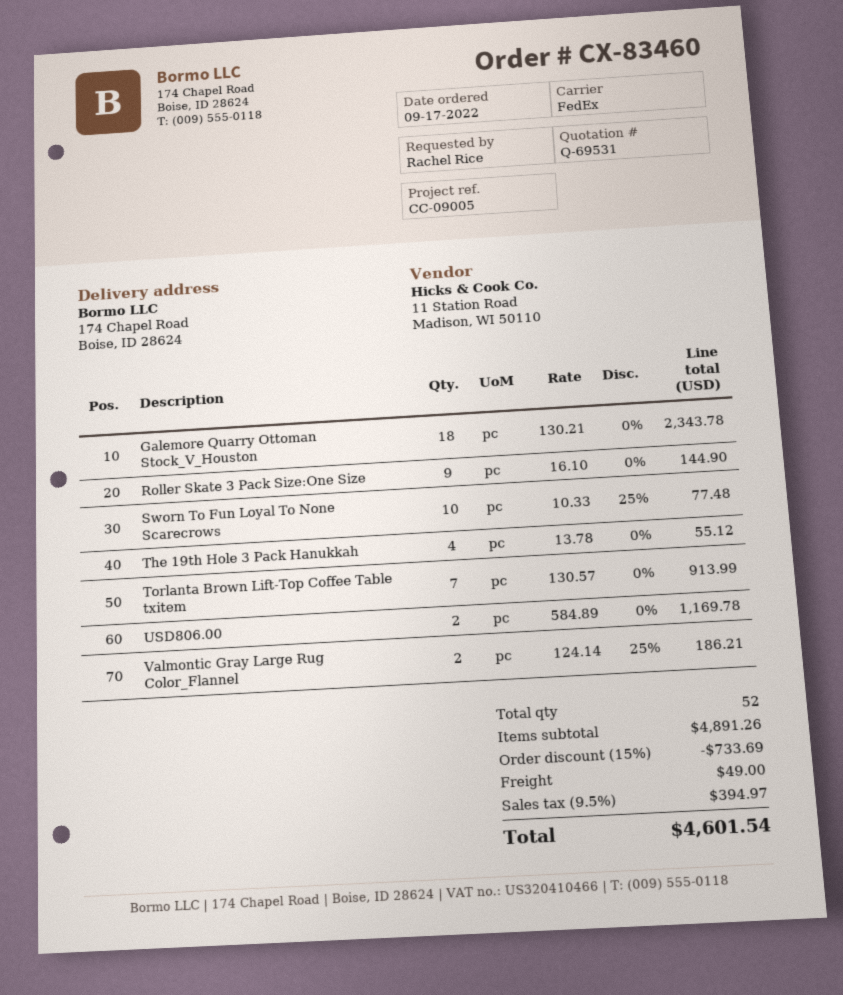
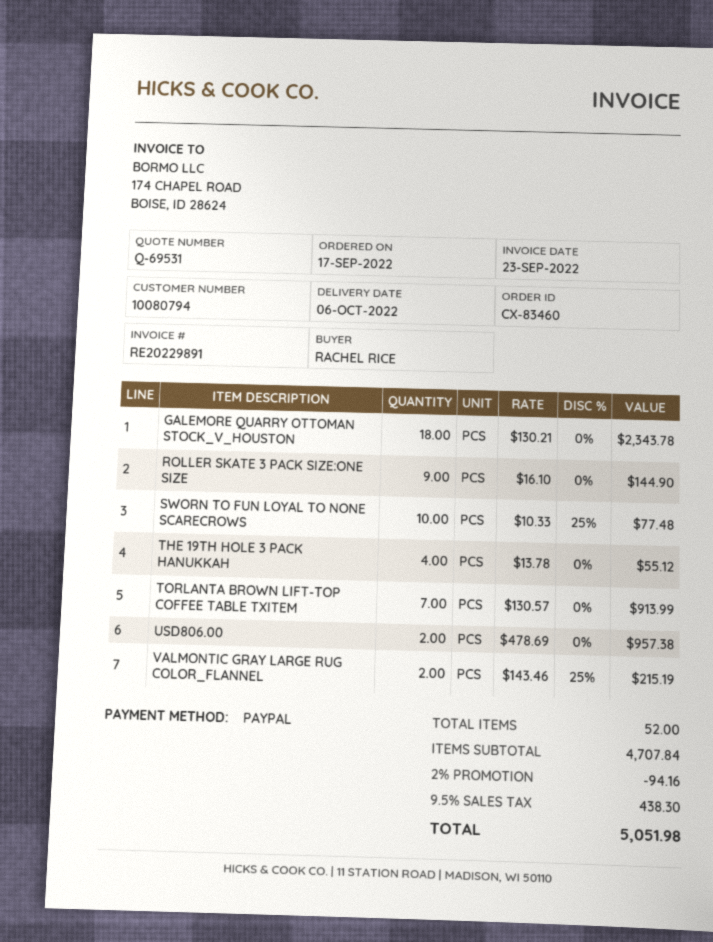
USD806.00: 2 x 584.89 = 1169.78 -> 2 x 478.69 = 957.38
Valmontic Gray Large Rug Color_Flannel: 2 x 124.14 - 25% = 186.21 -> 2 x 143.46 - 25% = 215.19
subtotal: 4891.26 -> 4707.84
discount: 15% = 733.69 -> 2% = 94.16
shipping: 49.00 -> none
tax: 9.5% = 394.97 -> 9.5% = 438.30
total: 4601.54 -> 5051.98

